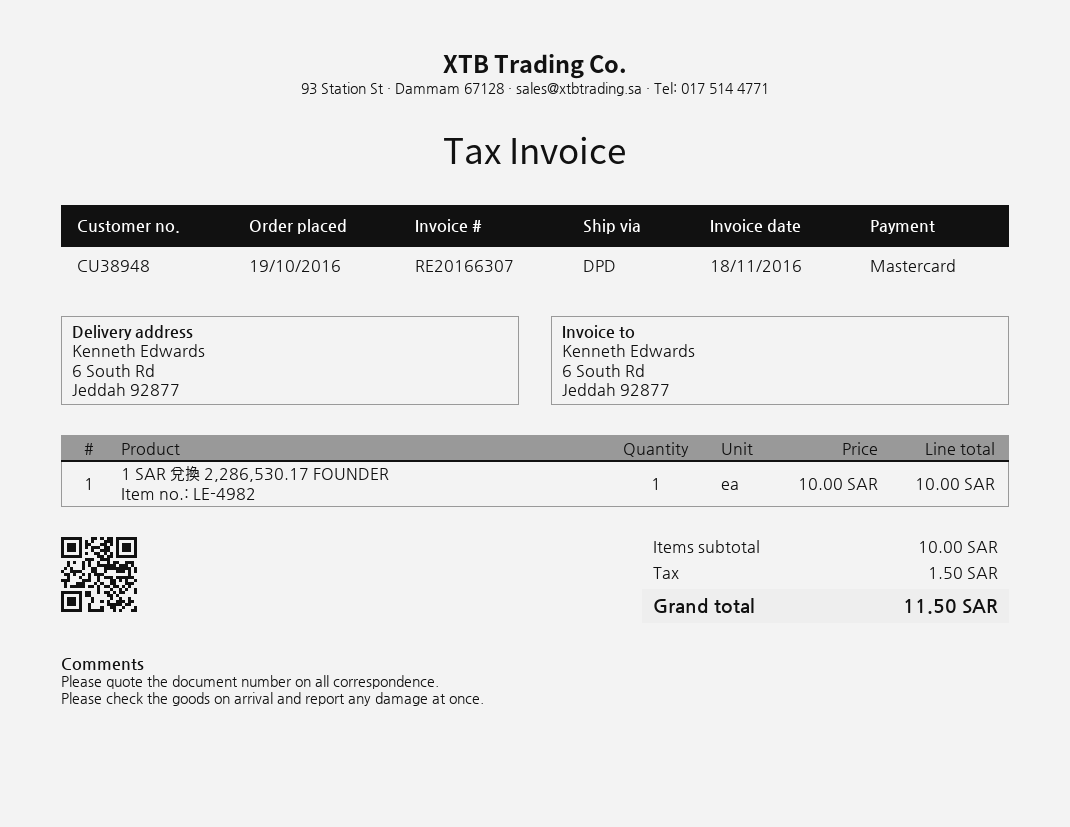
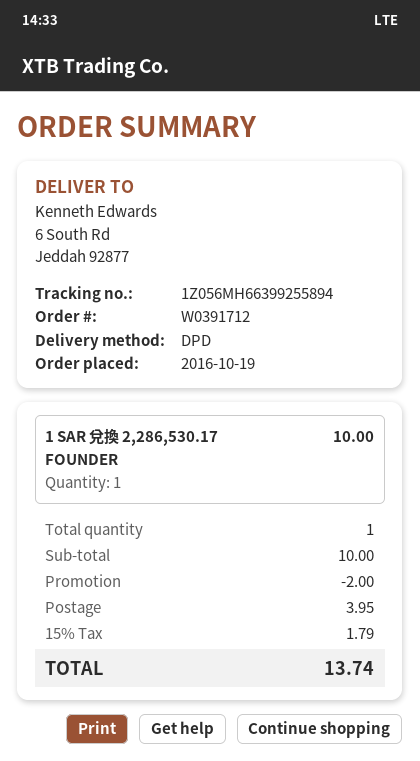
discount: none -> 2.00
shipping: none -> 3.95
tax: 1.50 -> 1.79
total: 11.50 -> 13.74

